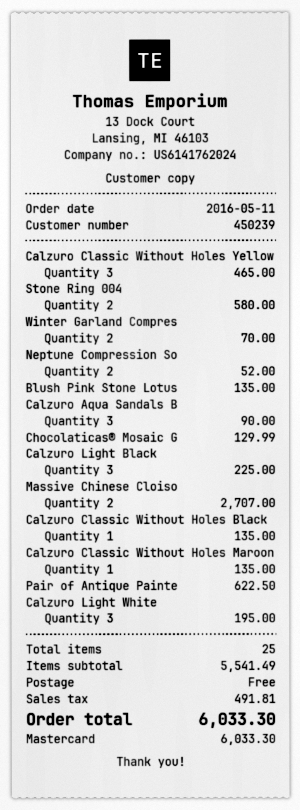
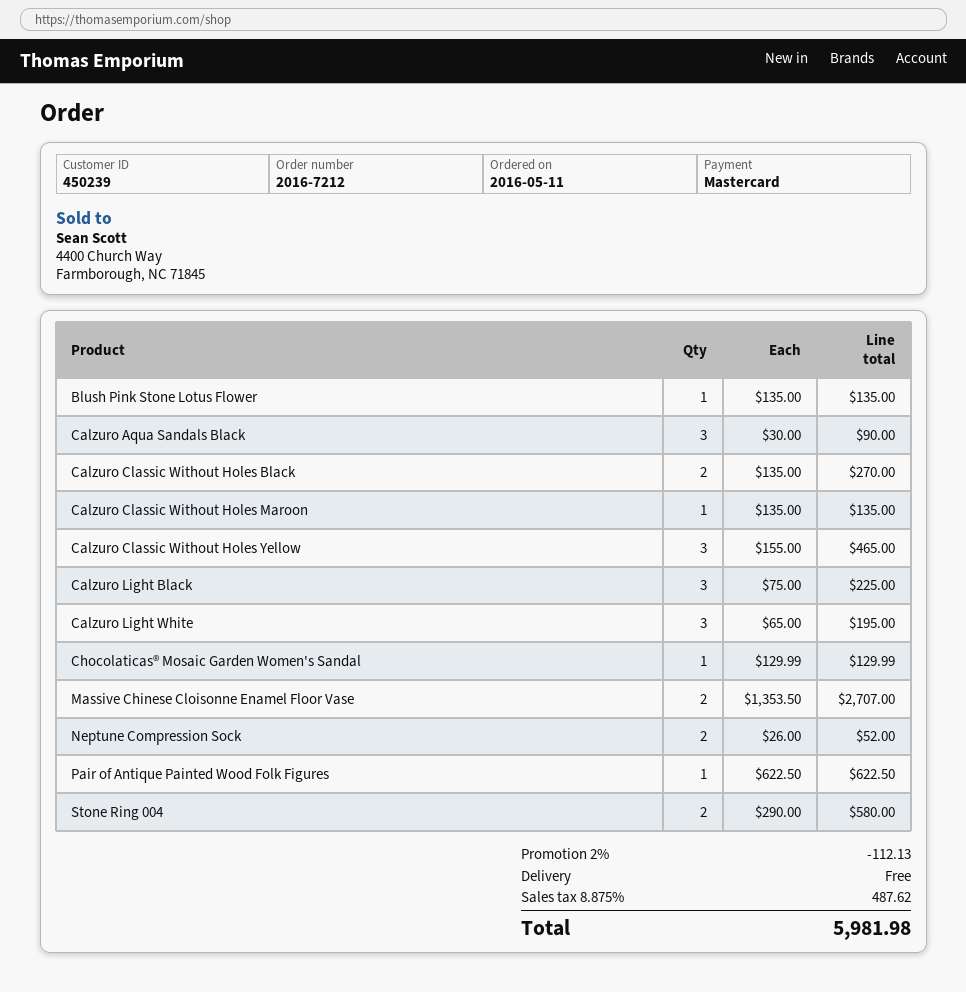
Winter Garland Compres: 2 for 70.00 -> none
Calzuro Classic Without Holes Black: 1 for 135.00 -> 2 for 270.00
discount: none -> 2% = 112.13
tax: 491.81 -> 487.62
total: 6033.30 -> 5981.98

